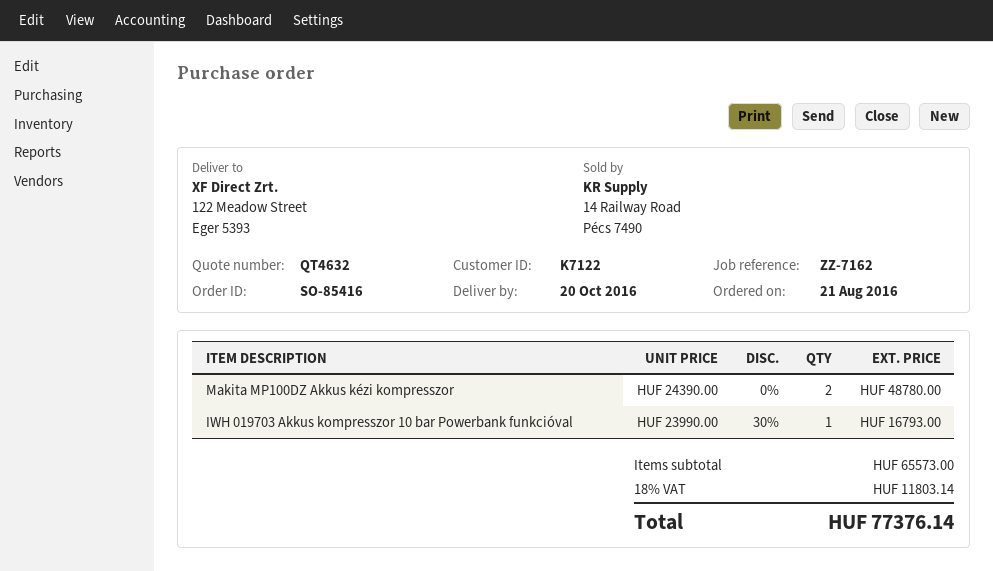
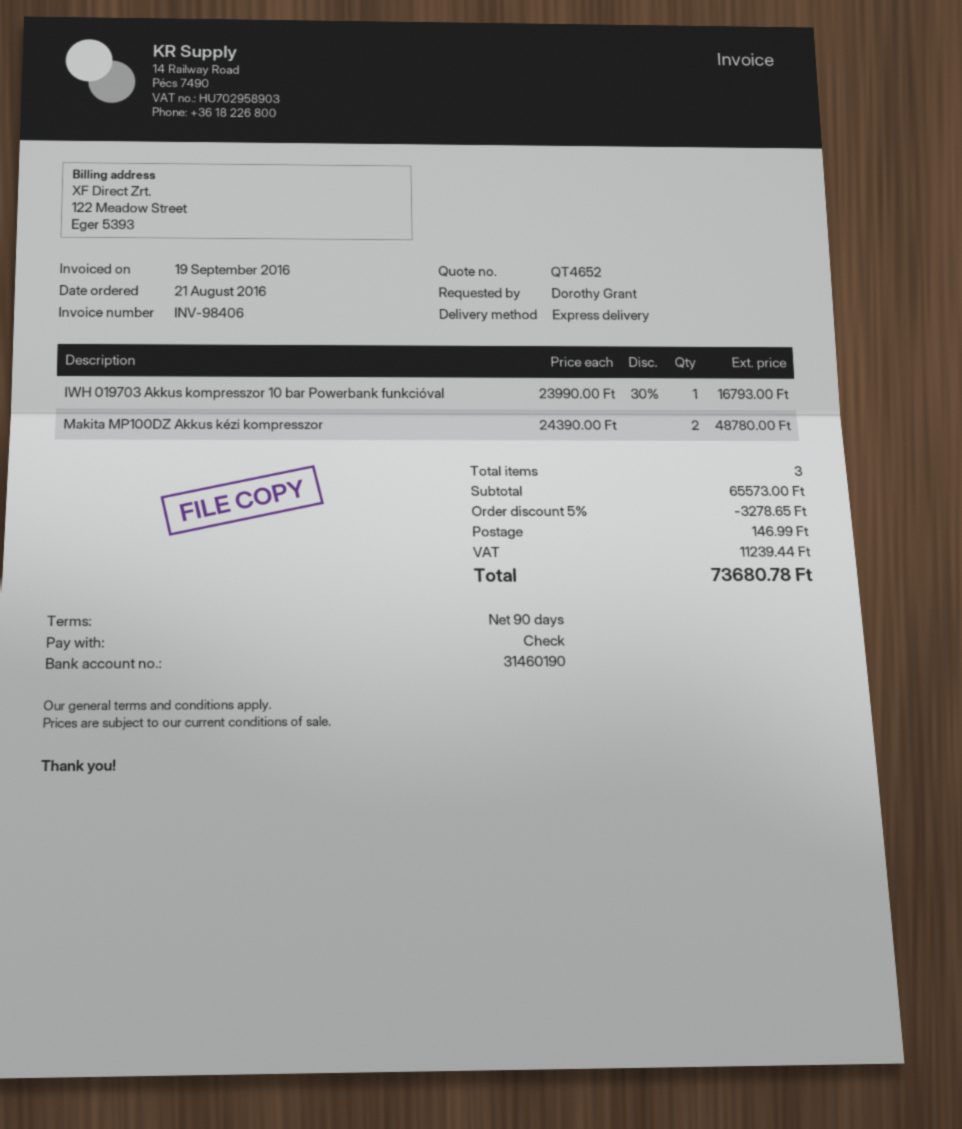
quote number: QT4632 -> QT4652
discount: none -> 5% = 3278.65
shipping: none -> 146.99
tax: 11803.14 -> 11239.44
total: 77376.14 -> 73680.78

